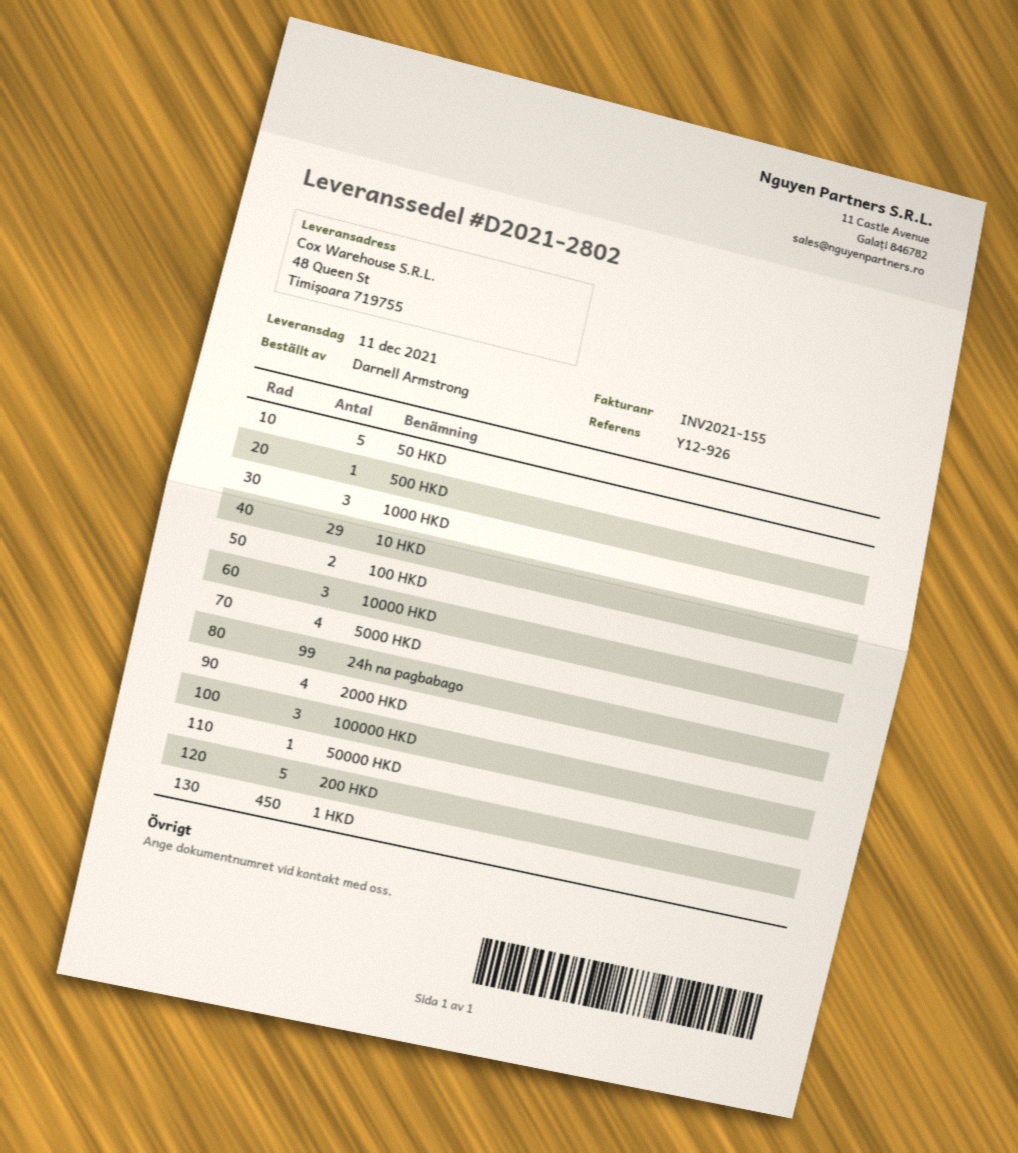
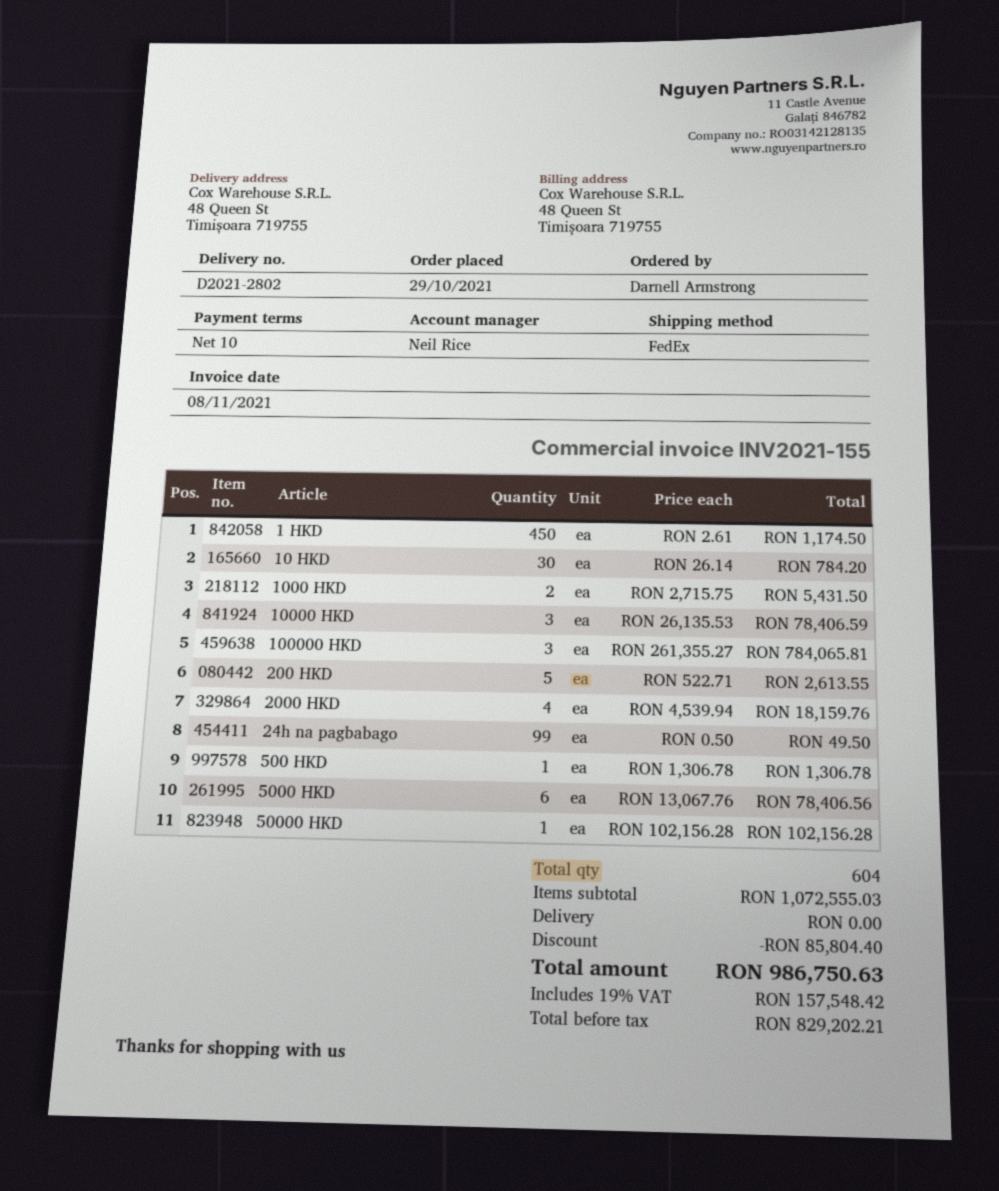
50 HKD: 5 -> none
1000 HKD: 3 -> 2
10 HKD: 29 -> 30
100 HKD: 2 -> none
5000 HKD: 4 -> 6

